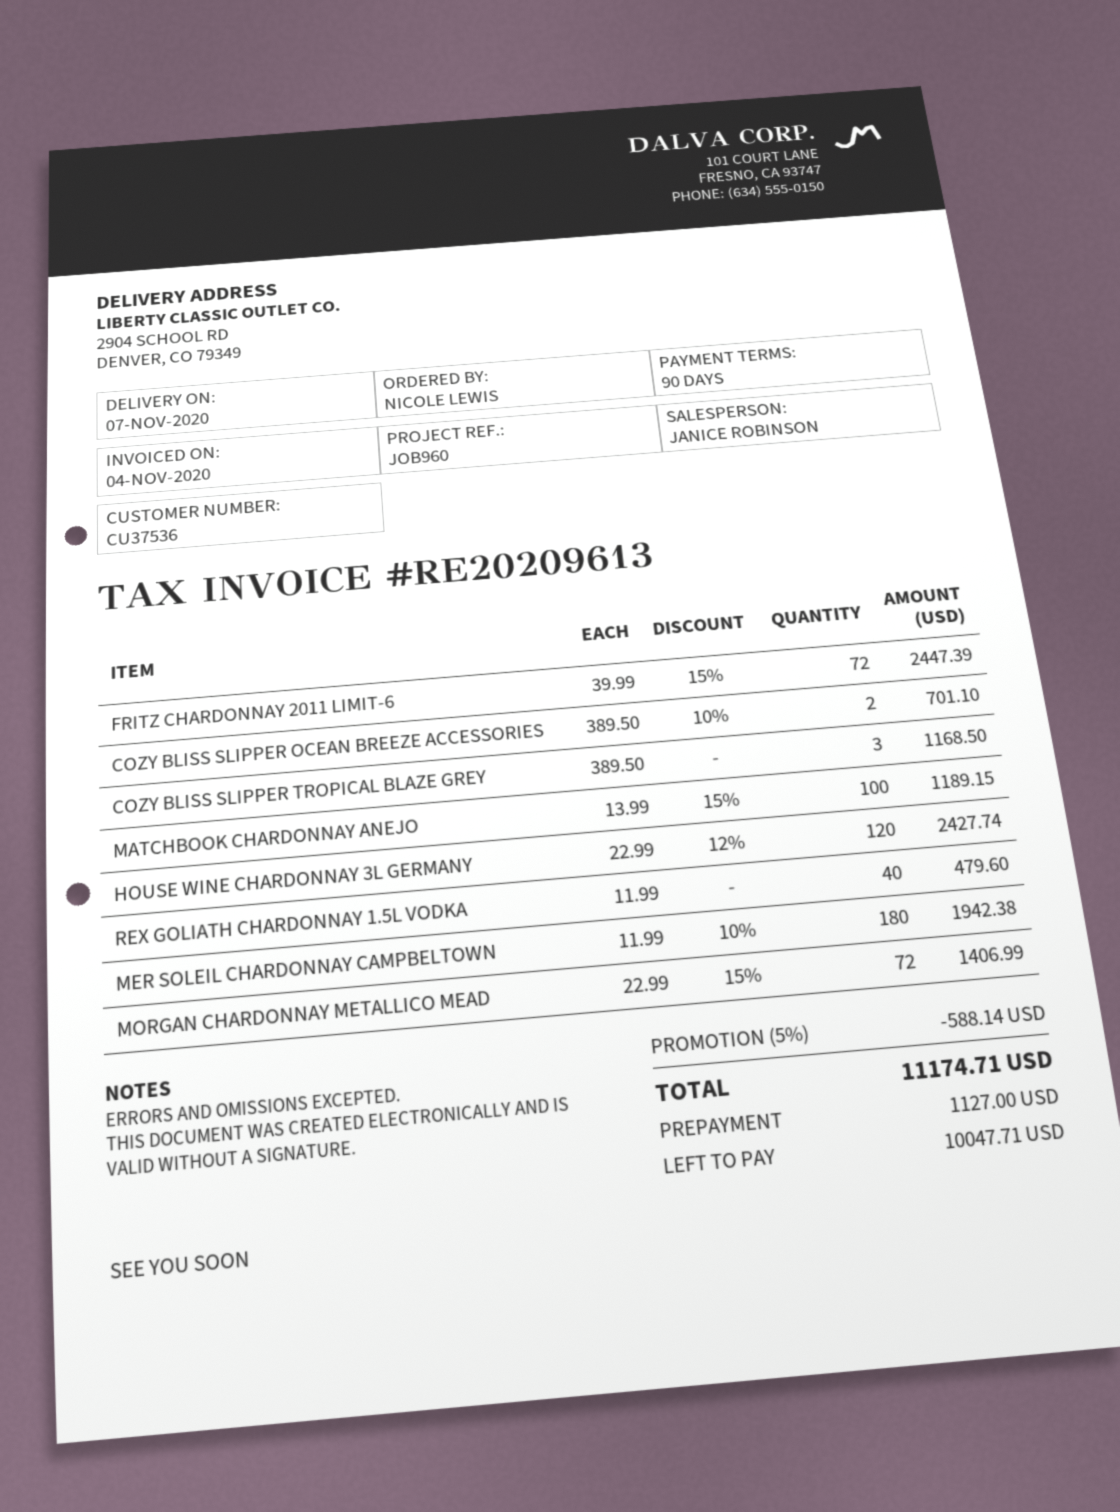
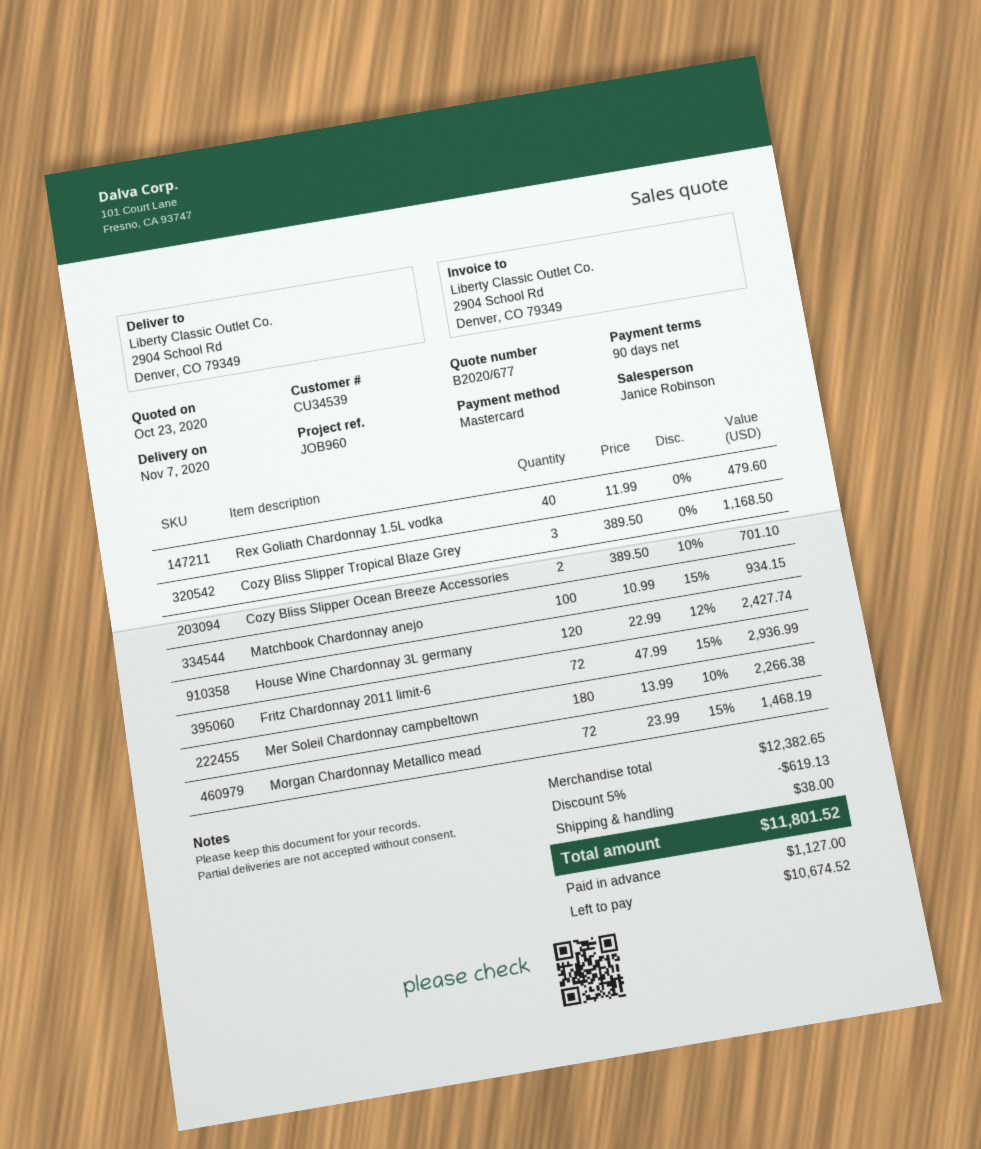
customer number: CU37536 -> CU34539
FRITZ CHARDONNAY 2011 LIMIT-6: 72 x 39.99 - 15% = 2447.39 -> 72 x 47.99 - 15% = 2936.99
MATCHBOOK CHARDONNAY ANEJO: 100 x 13.99 - 15% = 1189.15 -> 100 x 10.99 - 15% = 934.15
MER SOLEIL CHARDONNAY CAMPBELTOWN: 180 x 11.99 - 10% = 1942.38 -> 180 x 13.99 - 10% = 2266.38
MORGAN CHARDONNAY METALLICO MEAD: 72 x 22.99 - 15% = 1406.99 -> 72 x 23.99 - 15% = 1468.19
discount: 5% = 588.14 -> 5% = 619.13
shipping: none -> 38.00
total: 11174.71 -> 11801.52
balance: 10047.71 -> 10674.52

